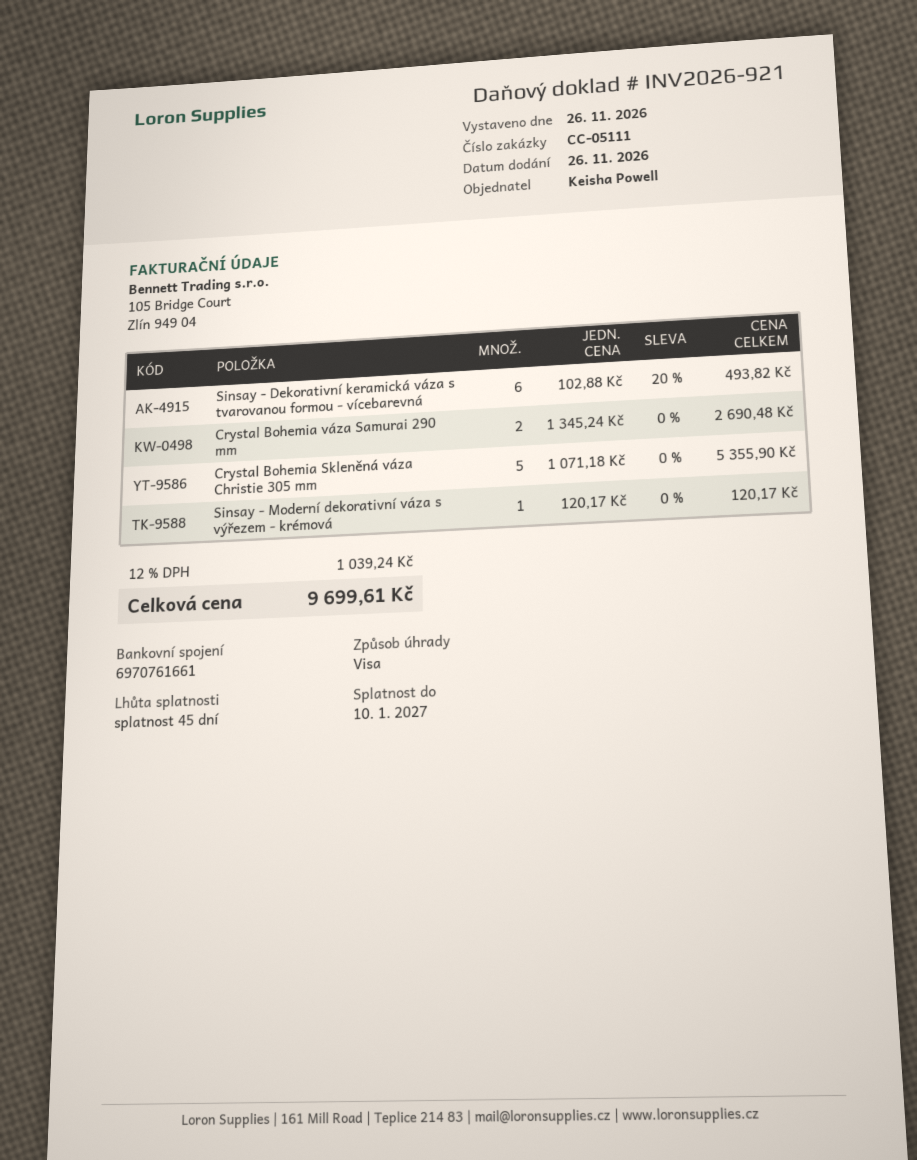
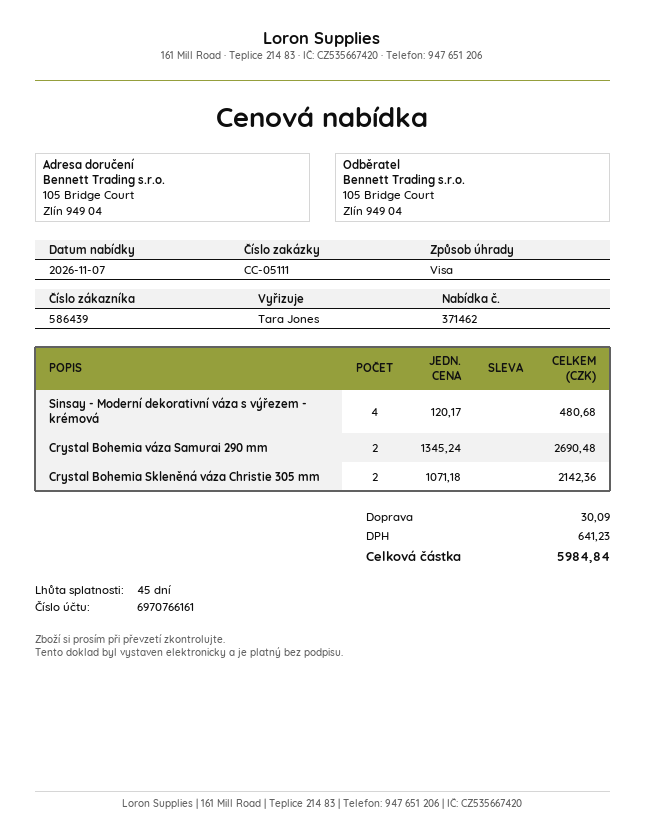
bank account: 6970761661 -> 6970766161
Sinsay - Dekorativní keramická váza s tvarovanou formou - vícebarevná: 6 x 102.88 - 20% = 493.82 -> none
Crystal Bohemia Skleněná váza Christie 305 mm: 5 x 1071.18 = 5355.90 -> 2 x 1071.18 = 2142.36
Sinsay - Moderní dekorativní váza s výřezem - krémová: 1 x 120.17 = 120.17 -> 4 x 120.17 = 480.68
shipping: none -> 30.09
tax: 1039.24 -> 641.23
total: 9699.61 -> 5984.84

